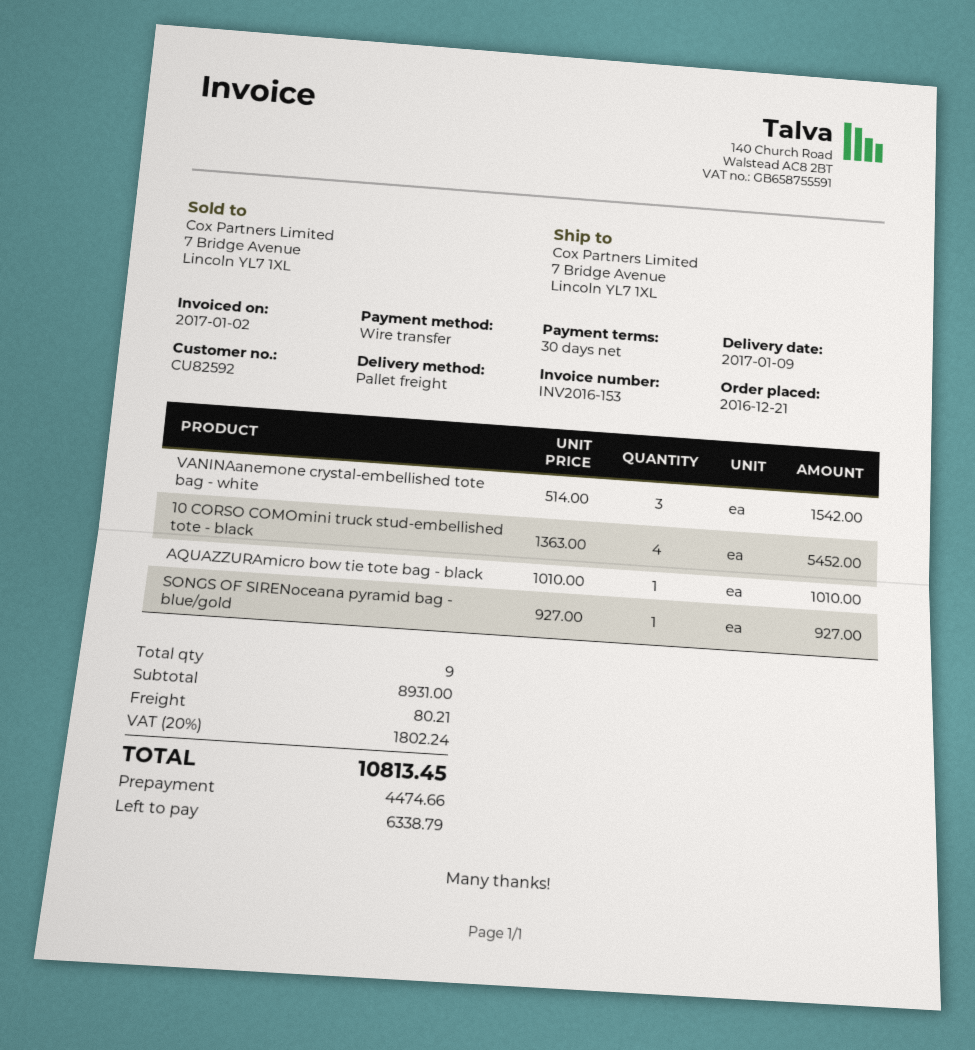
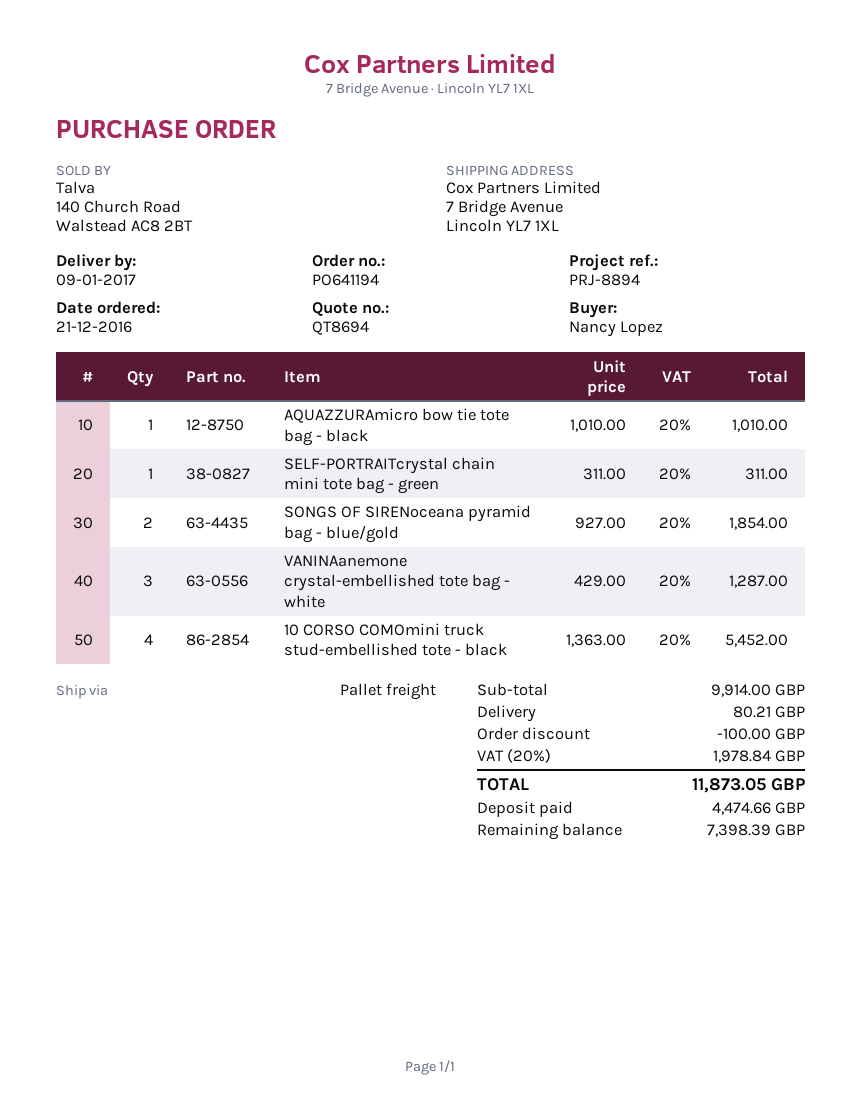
VANINAanemone crystal-embellished tote bag - white: 3 x 514.00 = 1542.00 -> 3 x 429.00 = 1287.00
SONGS OF SIRENoceana pyramid bag - blue/gold: 1 x 927.00 = 927.00 -> 2 x 927.00 = 1854.00
SELF-PORTRAITcrystal chain mini tote bag - green: none -> 1 x 311.00 = 311.00
subtotal: 8931.00 -> 9914.00
discount: none -> 100.00
tax: 20% = 1802.24 -> 20% = 1978.84
total: 10813.45 -> 11873.05
balance: 6338.79 -> 7398.39

